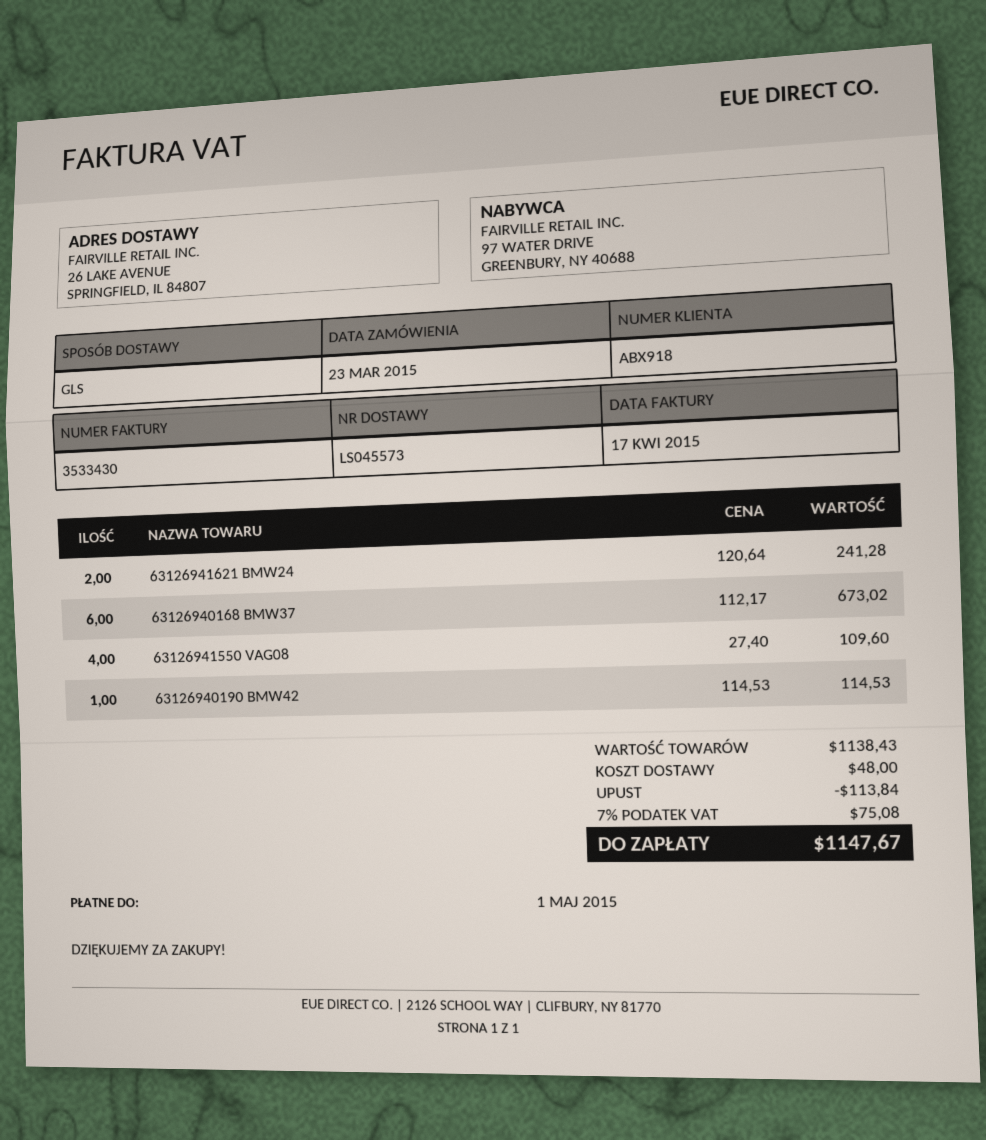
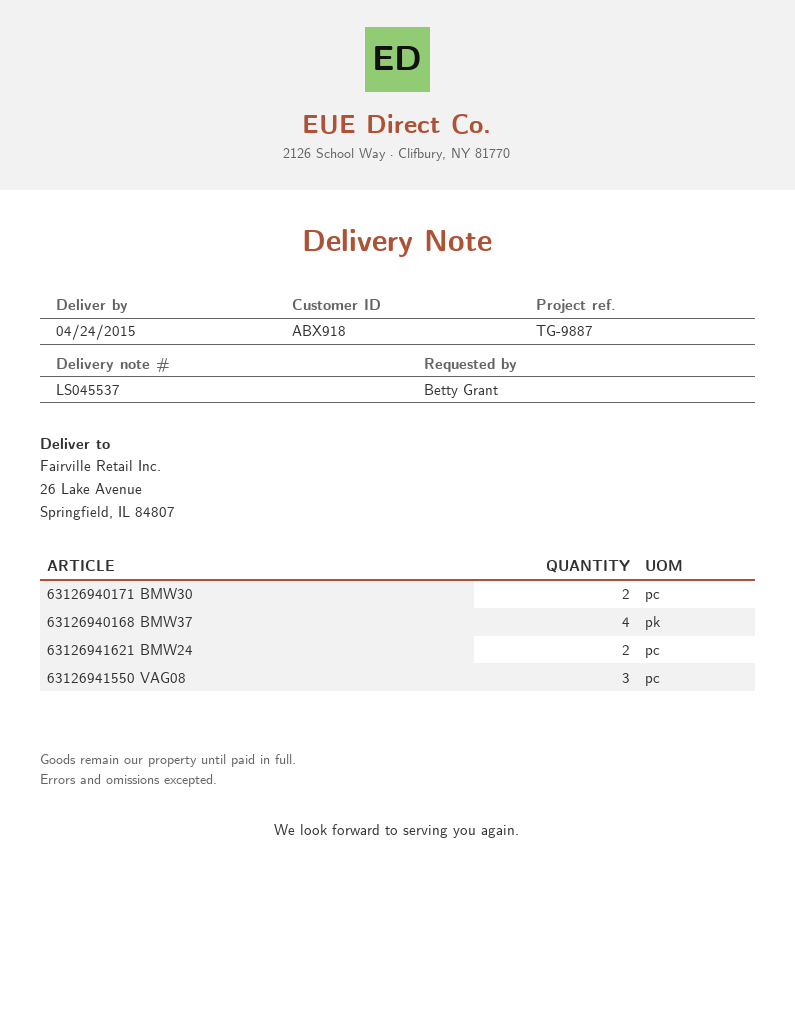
delivery note number: LS045573 -> LS045537
63126940168 BMW37: 6 -> 4
63126941550 VAG08: 4 -> 3
63126940190 BMW42: 1 -> none
63126940171 BMW30: none -> 2

